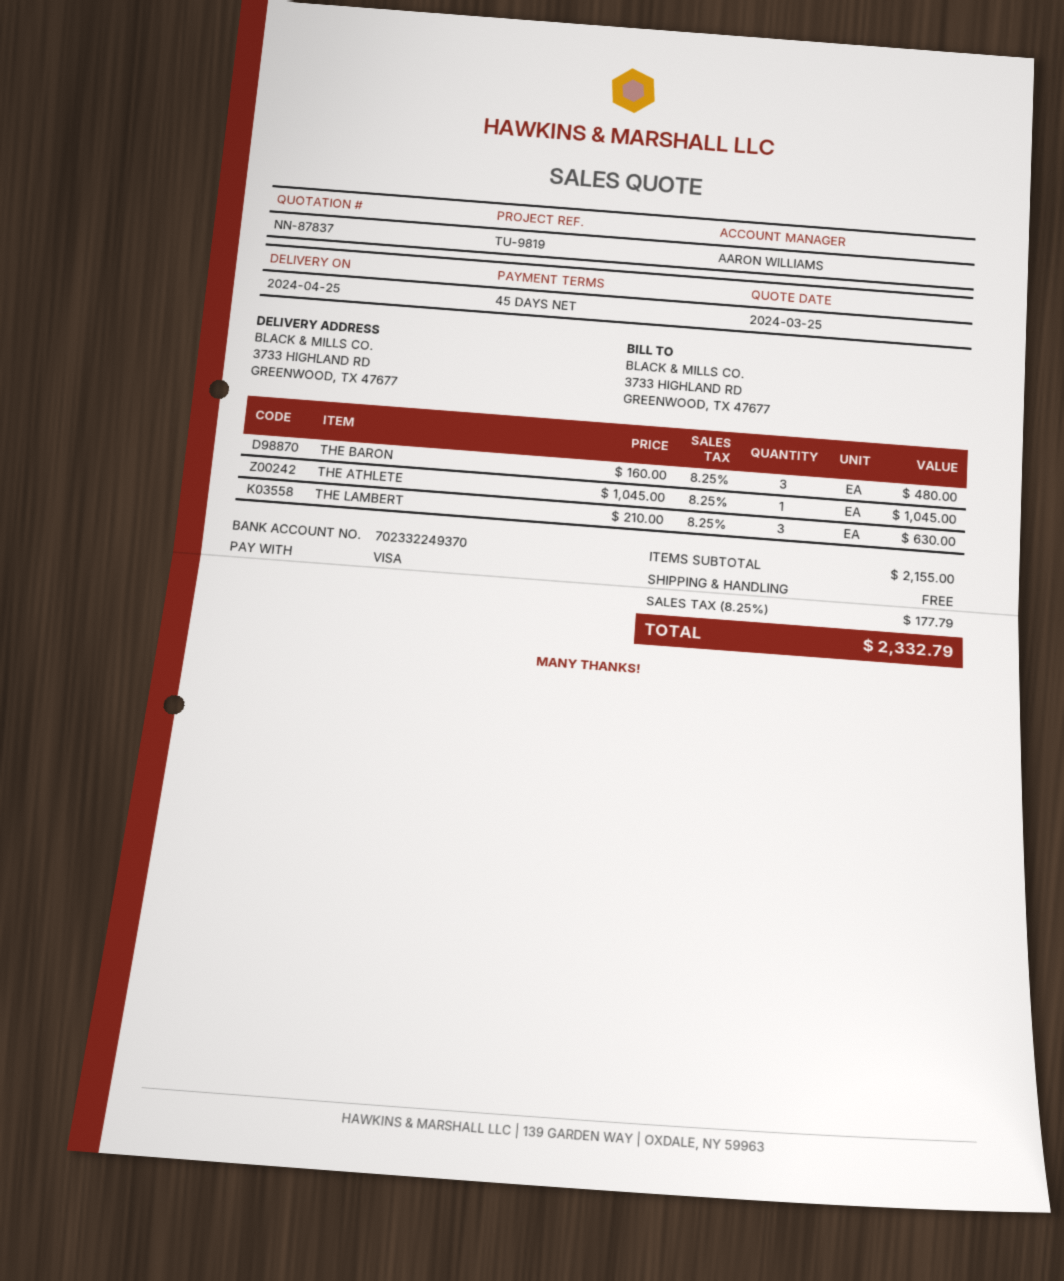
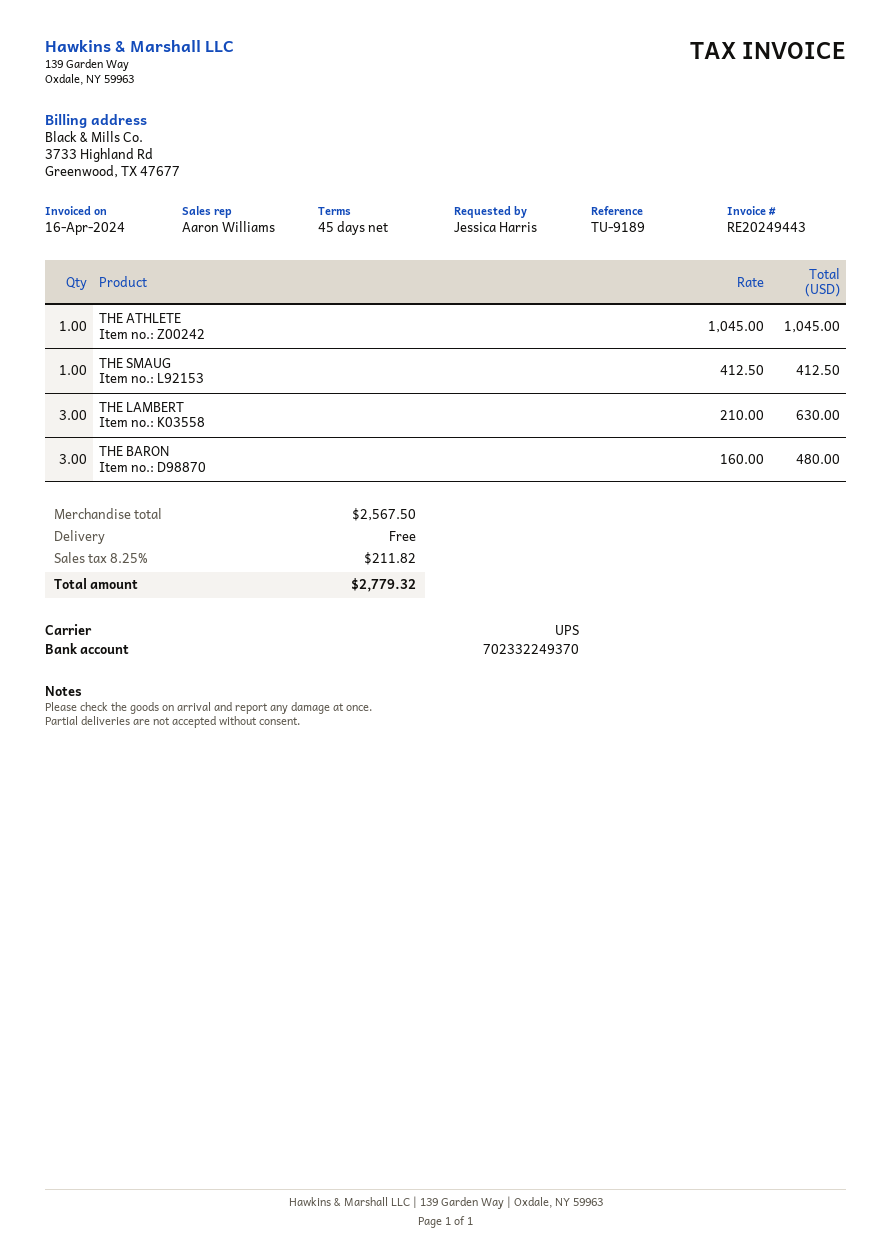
reference: TU-9819 -> TU-9189
THE SMAUG: none -> 1 x 412.50 = 412.50
subtotal: 2155.00 -> 2567.50
tax: 8.25% = 177.79 -> 8.25% = 211.82
total: 2332.79 -> 2779.32

